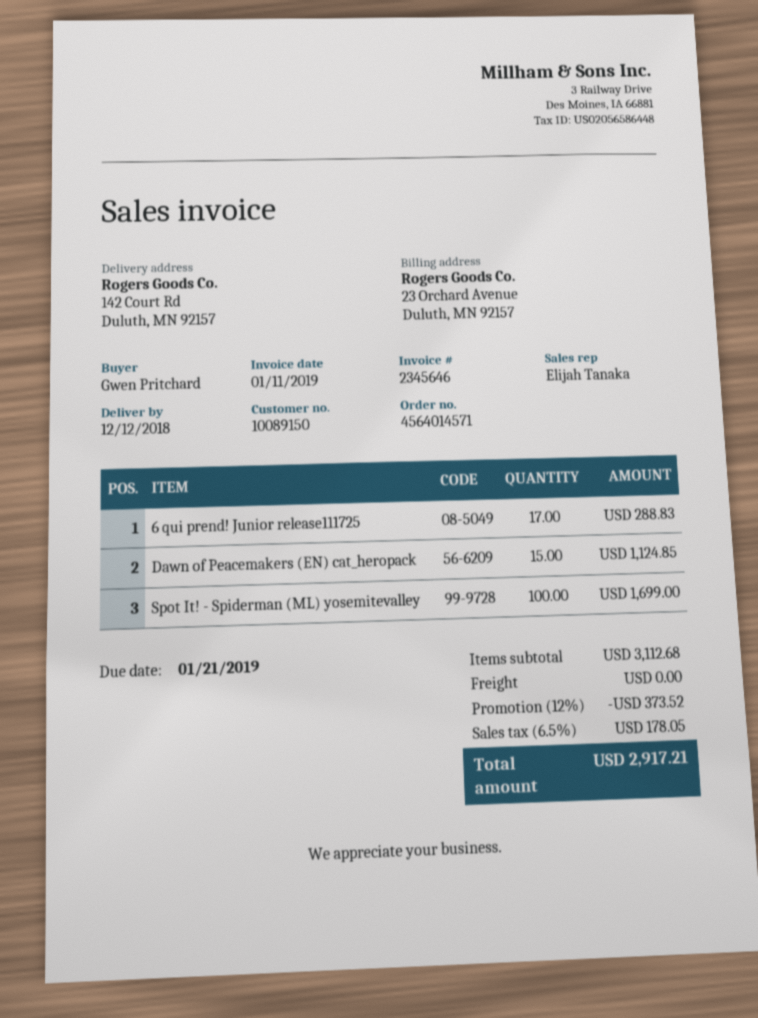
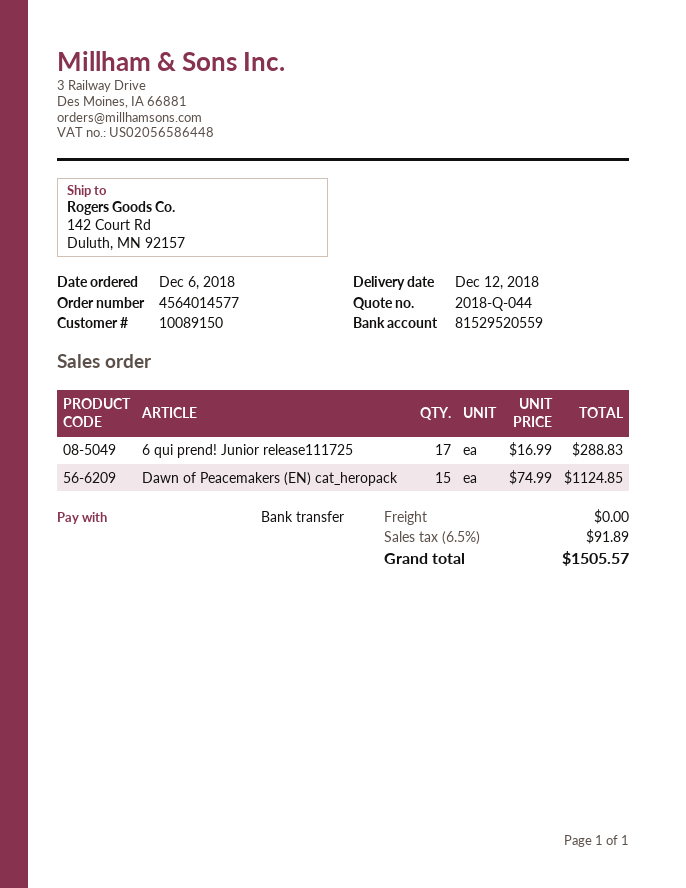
order number: 4564014571 -> 4564014577
Spot It! - Spiderman (ML) yosemitevalley: 100 for 1699.00 -> none
discount: 12% = 373.52 -> none
tax: 6.5% = 178.05 -> 6.5% = 91.89
total: 2917.21 -> 1505.57

